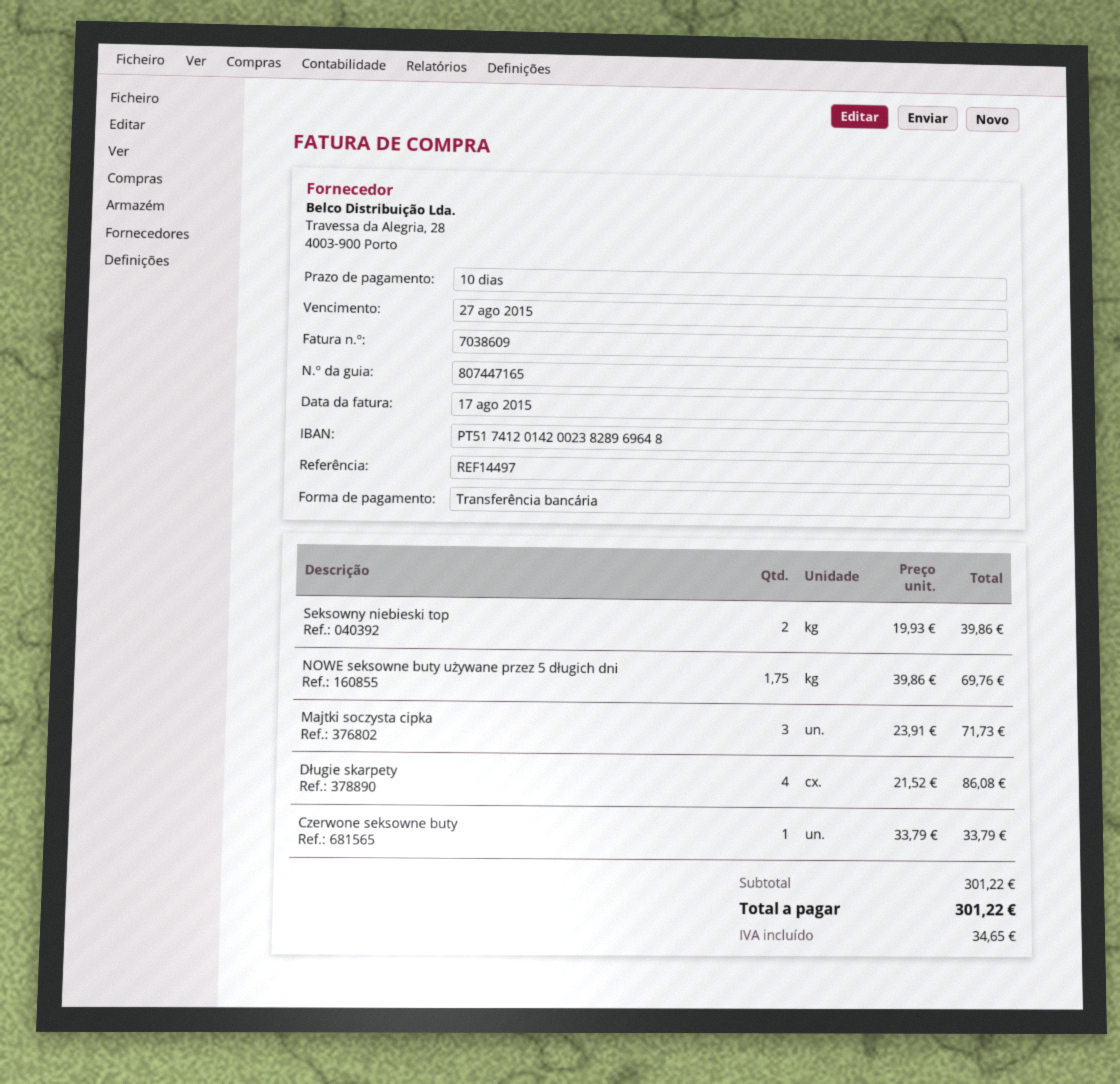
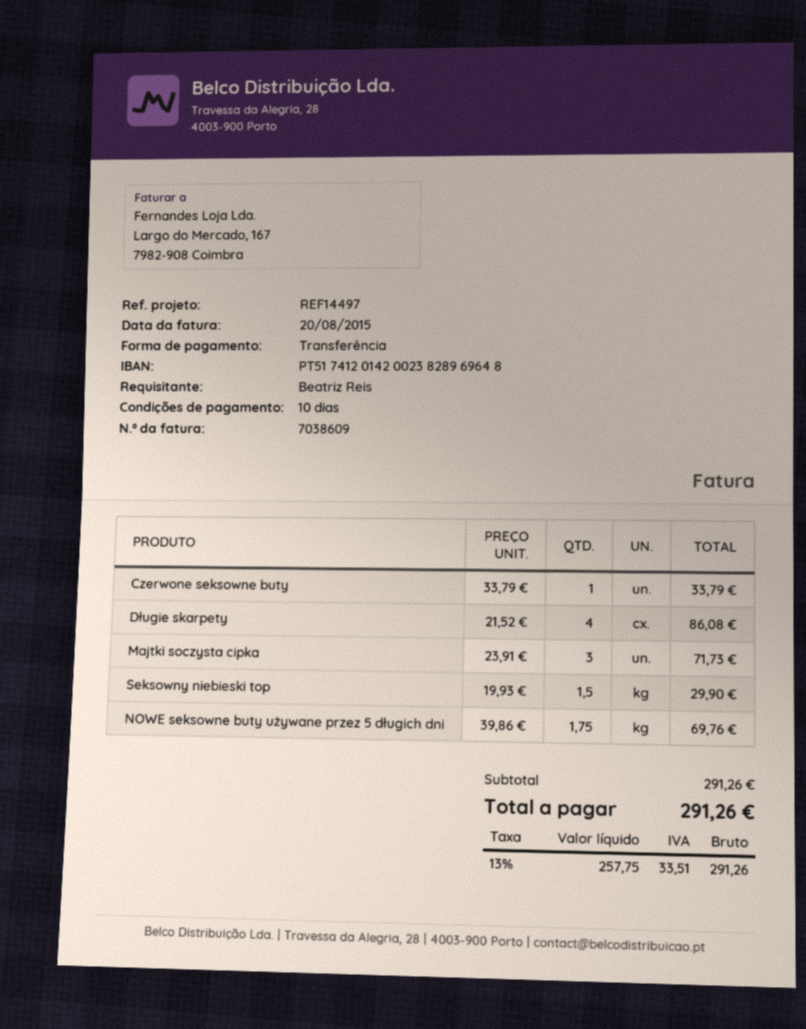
invoice date: 2015-08-17 -> 2015-08-20
Seksowny niebieski top: 2 x 19.93 = 39.86 -> 1.5 x 19.93 = 29.90
subtotal: 301.22 -> 291.26
tax: 34.65 -> 33.51
total: 301.22 -> 291.26

